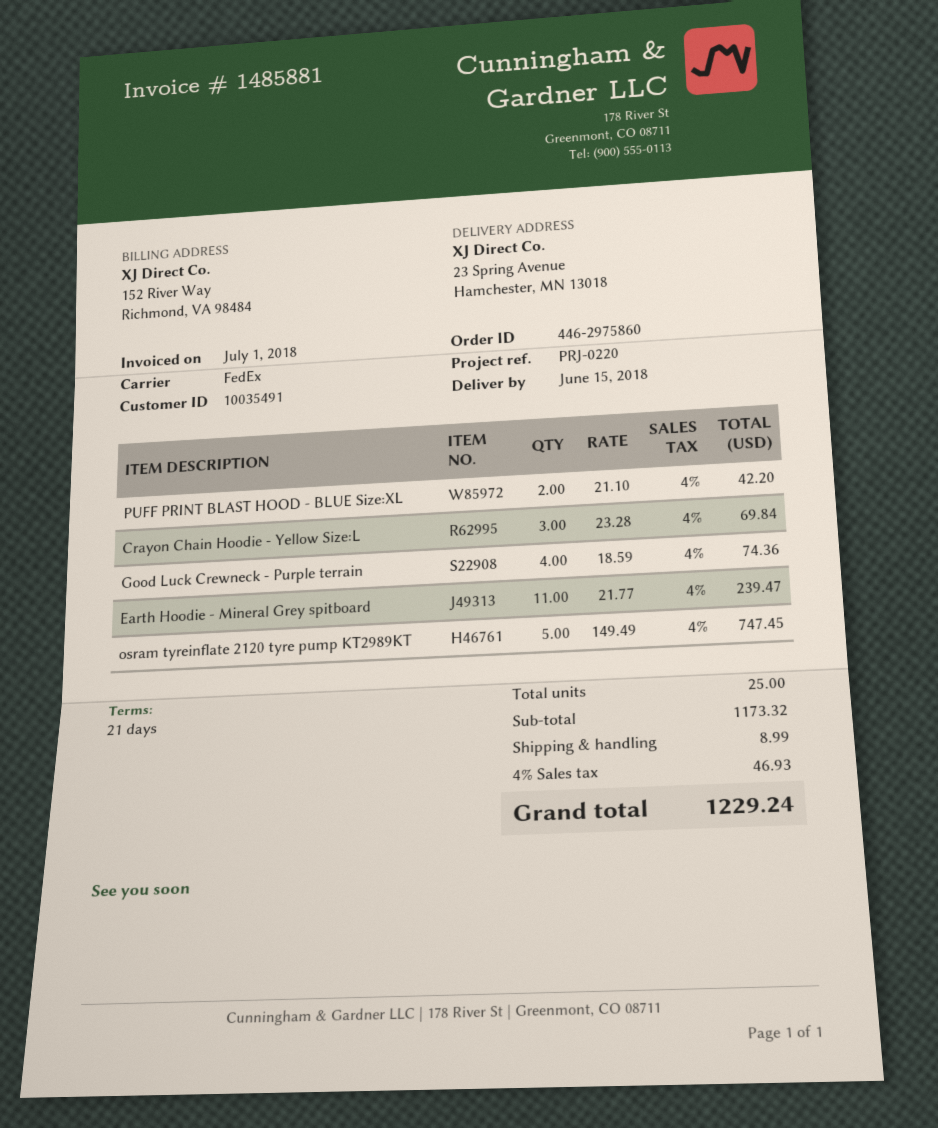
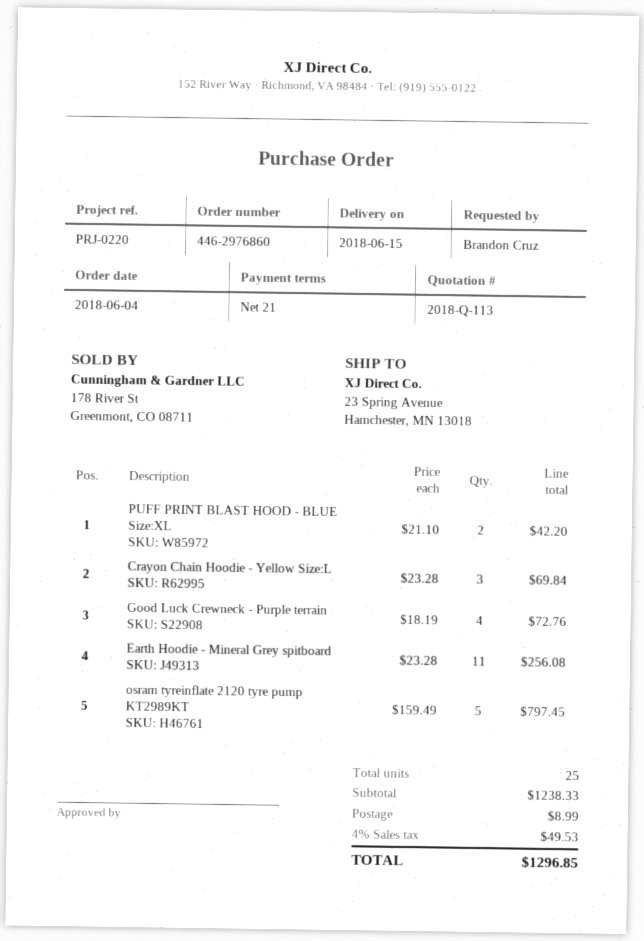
order number: 446-2975860 -> 446-2976860
Good Luck Crewneck - Purple terrain: 4 x 18.59 = 74.36 -> 4 x 18.19 = 72.76
Earth Hoodie - Mineral Grey spitboard: 11 x 21.77 = 239.47 -> 11 x 23.28 = 256.08
osram tyreinflate 2120 tyre pump KT2989KT: 5 x 149.49 = 747.45 -> 5 x 159.49 = 797.45
subtotal: 1173.32 -> 1238.33
tax: 4% = 46.93 -> 4% = 49.53
total: 1229.24 -> 1296.85

